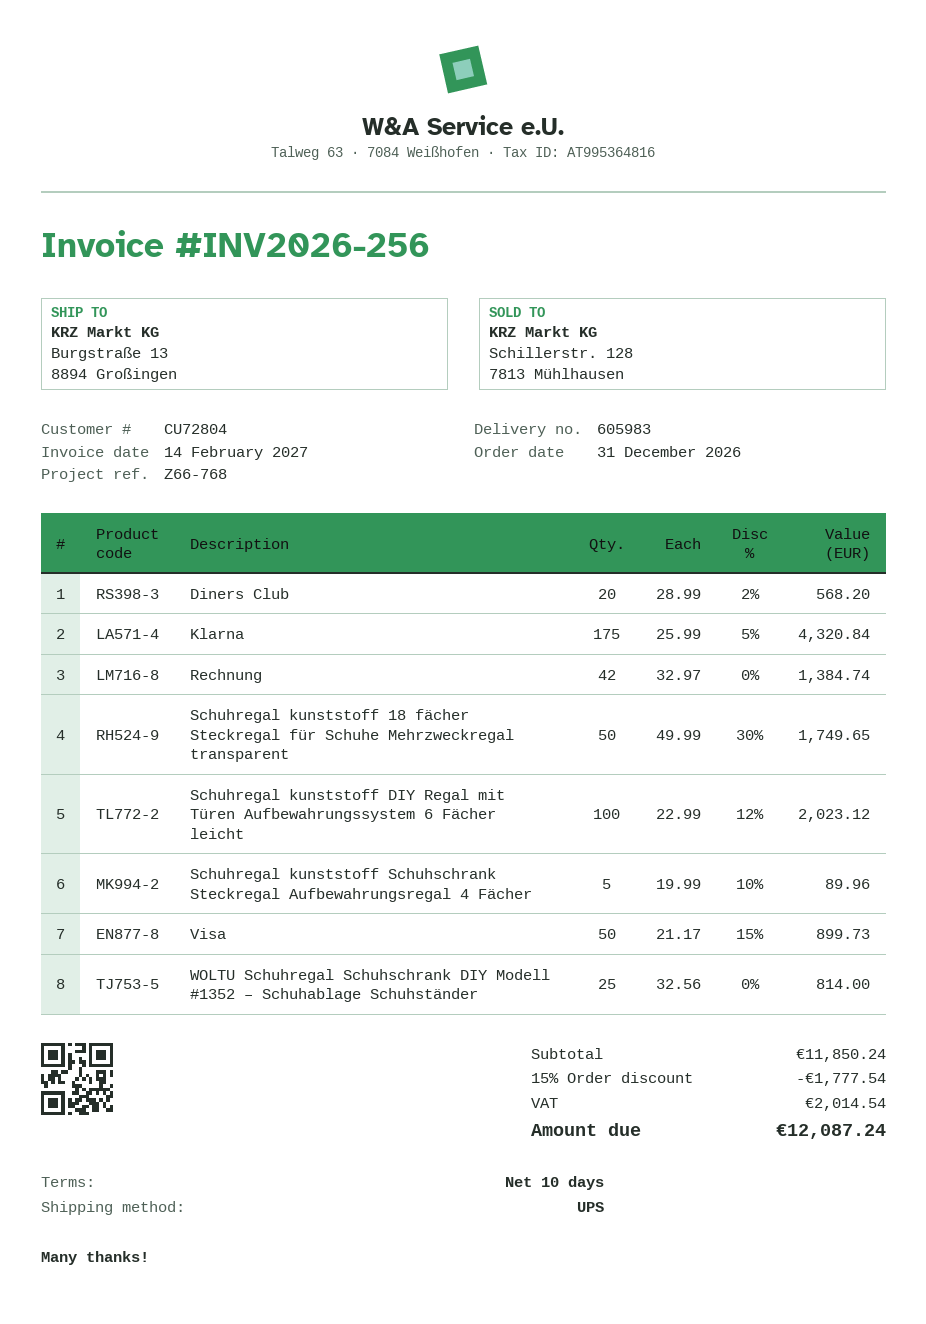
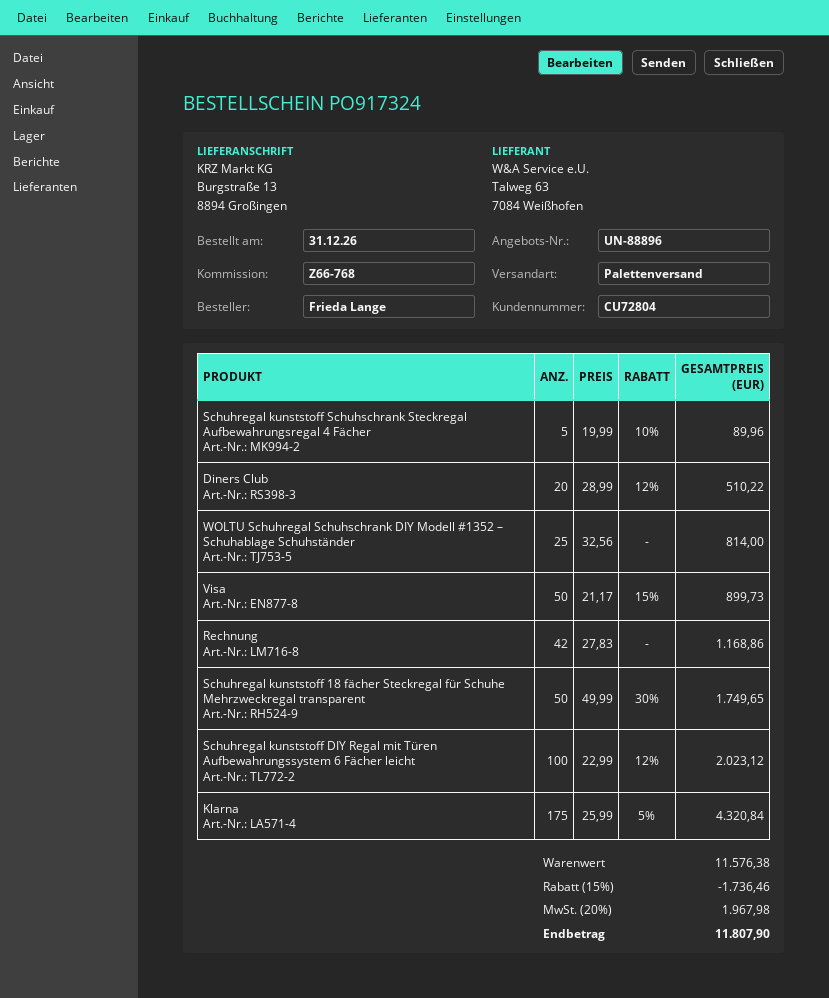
shipping method: UPS -> pallet freight
Diners Club: 20 x 28.99 - 2% = 568.20 -> 20 x 28.99 - 12% = 510.22
Rechnung: 42 x 32.97 = 1384.74 -> 42 x 27.83 = 1168.86
subtotal: 11850.24 -> 11576.38
discount: 15% = 1777.54 -> 15% = 1736.46
tax: 2014.54 -> 1967.98
total: 12087.24 -> 11807.90

